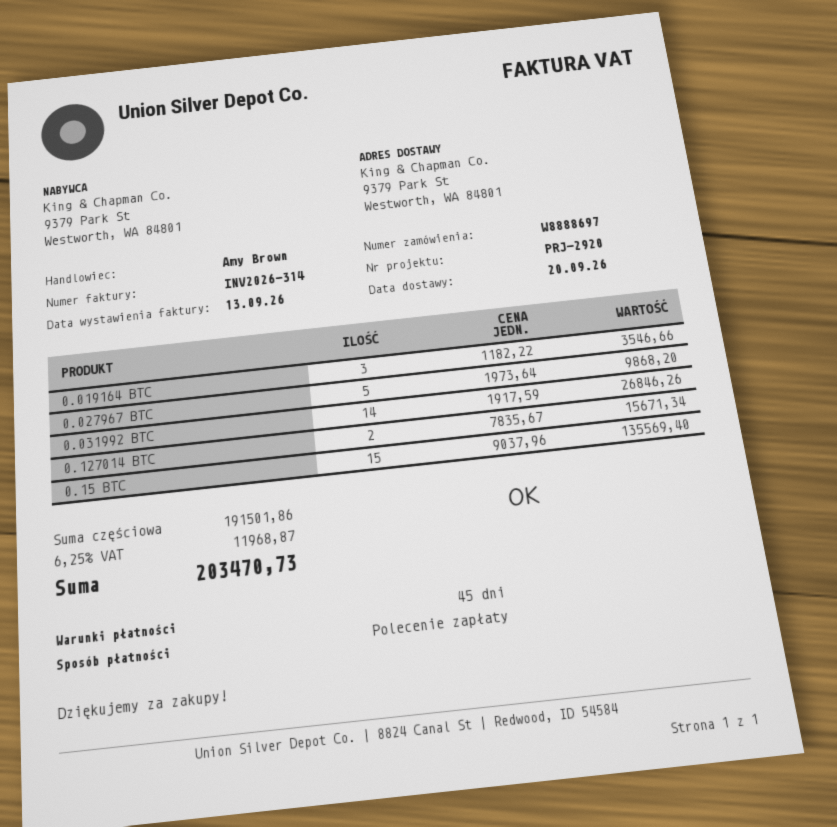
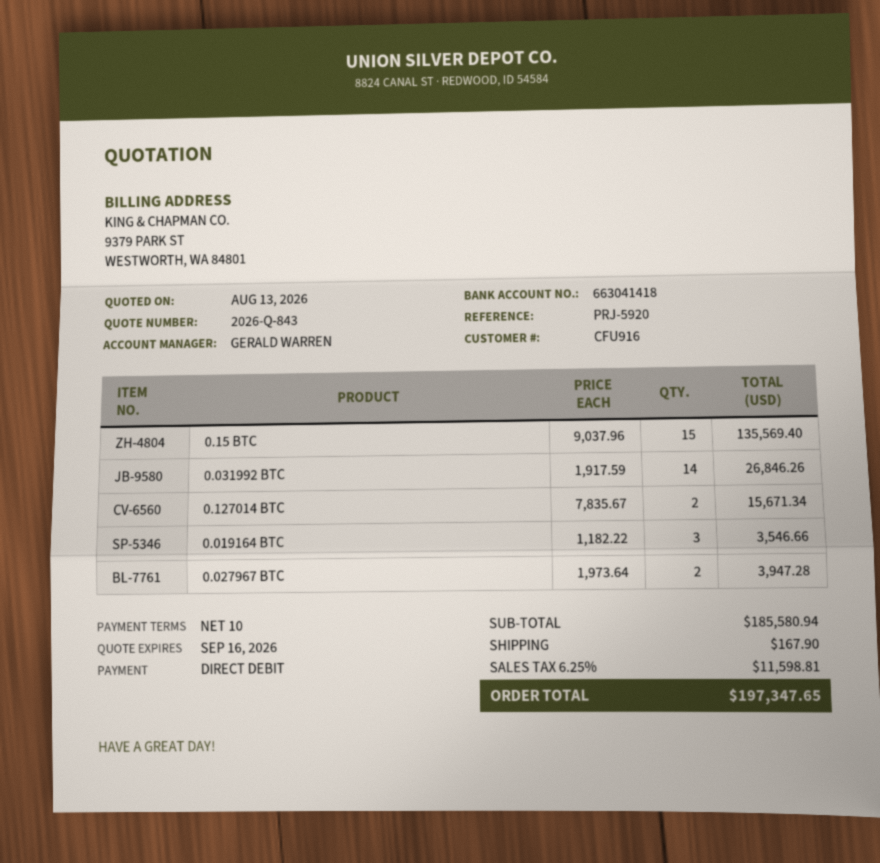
payment terms: 45 days -> 10 days
reference: PRJ-2920 -> PRJ-5920
sales rep: Amy Brown -> GERALD WARREN
0.027967 BTC: 5 x 1973.64 = 9868.20 -> 2 x 1973.64 = 3947.28
subtotal: 191501.86 -> 185580.94
shipping: none -> 167.90
tax: 6.25% = 11968.87 -> 6.25% = 11598.81
total: 203470.73 -> 197347.65

